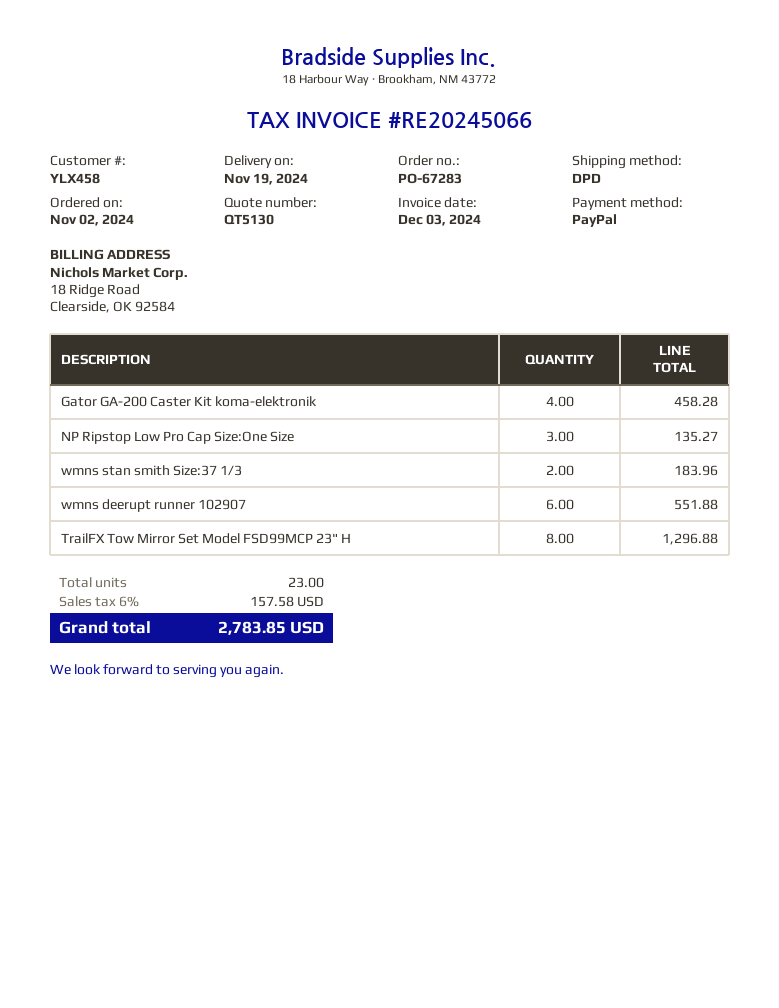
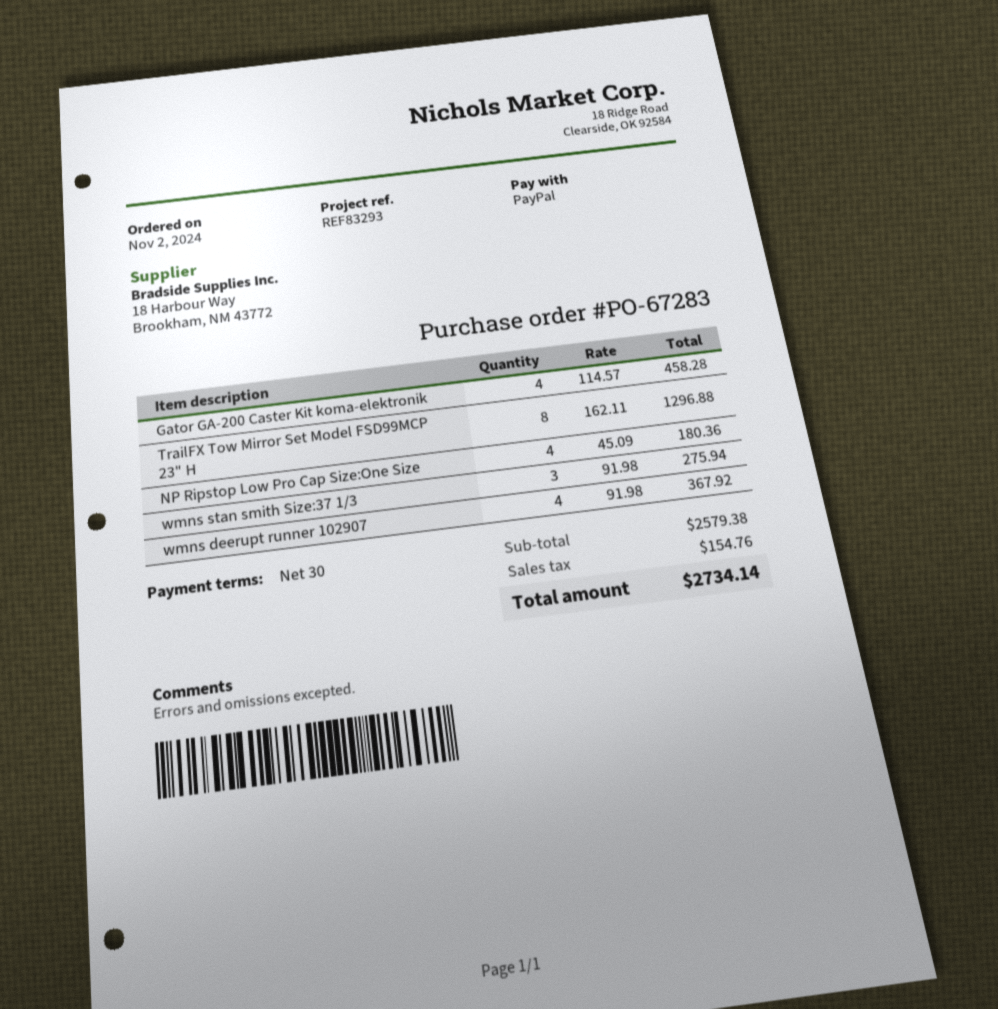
NP Ripstop Low Pro Cap Size:One Size: 3 for 135.27 -> 4 for 180.36
wmns stan smith Size:37 1/3: 2 for 183.96 -> 3 for 275.94
wmns deerupt runner 102907: 6 for 551.88 -> 4 for 367.92
tax: 157.58 -> 154.76
total: 2783.85 -> 2734.14

